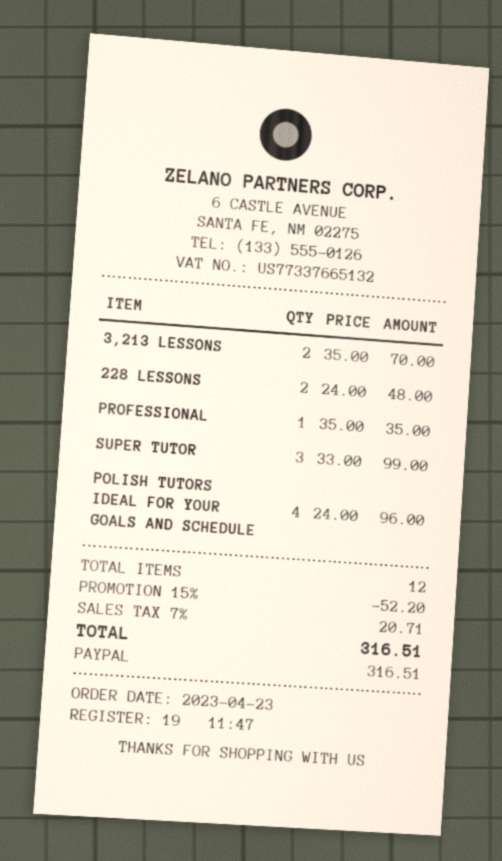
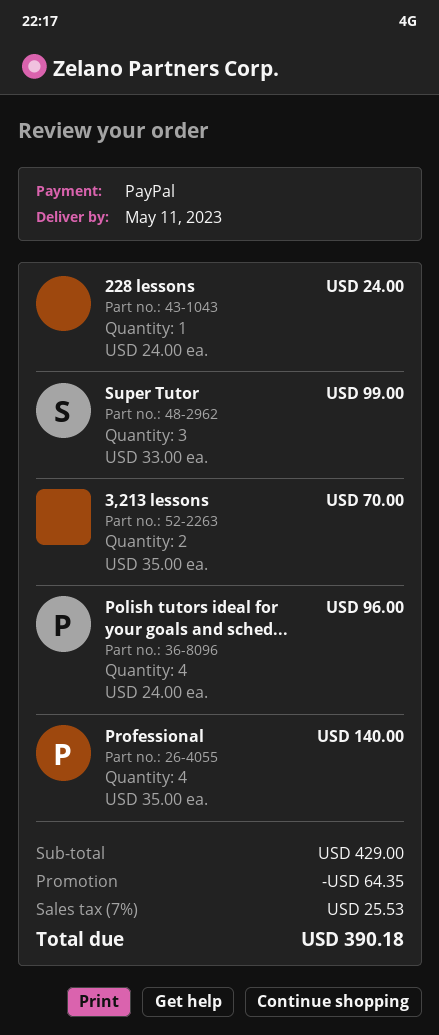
228 LESSONS: 2 x 24.00 = 48.00 -> 1 x 24.00 = 24.00
PROFESSIONAL: 1 x 35.00 = 35.00 -> 4 x 35.00 = 140.00
discount: 52.20 -> 64.35
tax: 7% = 20.71 -> 7% = 25.53
total: 316.51 -> 390.18

